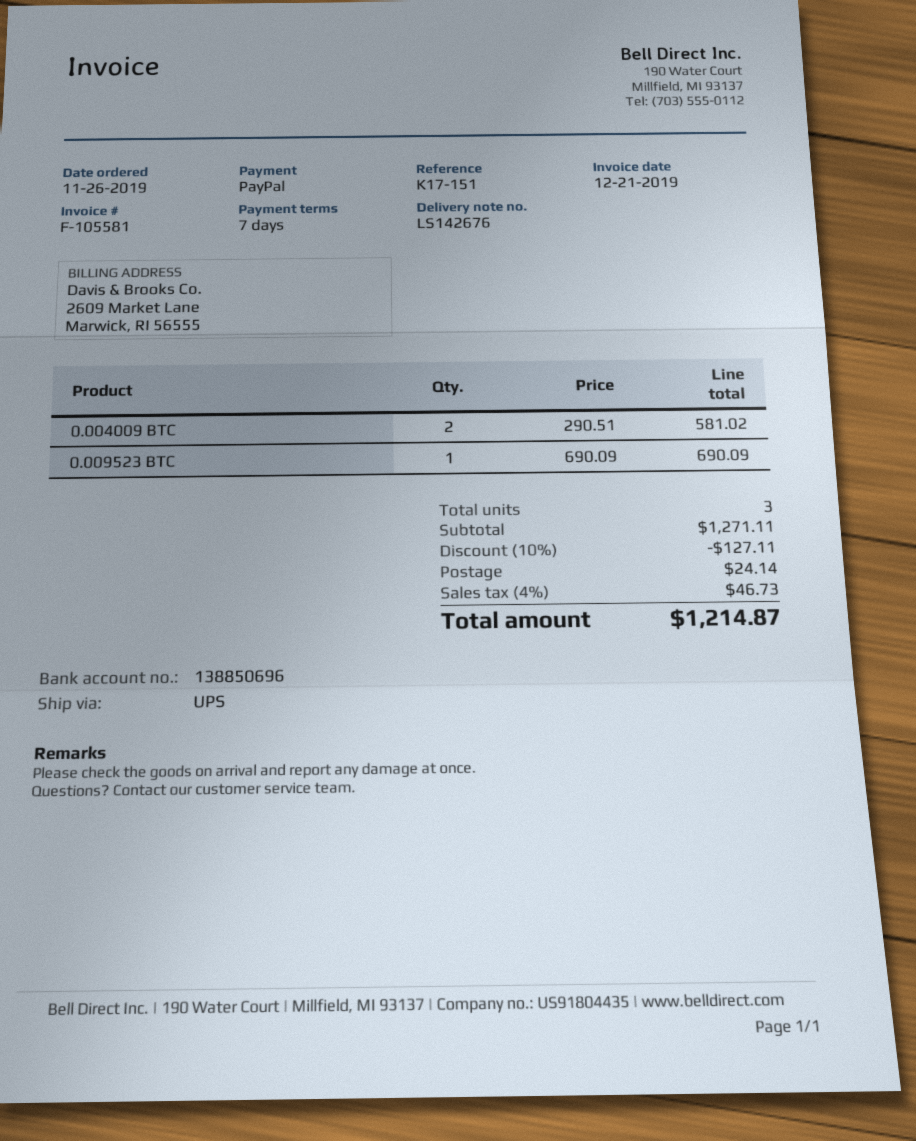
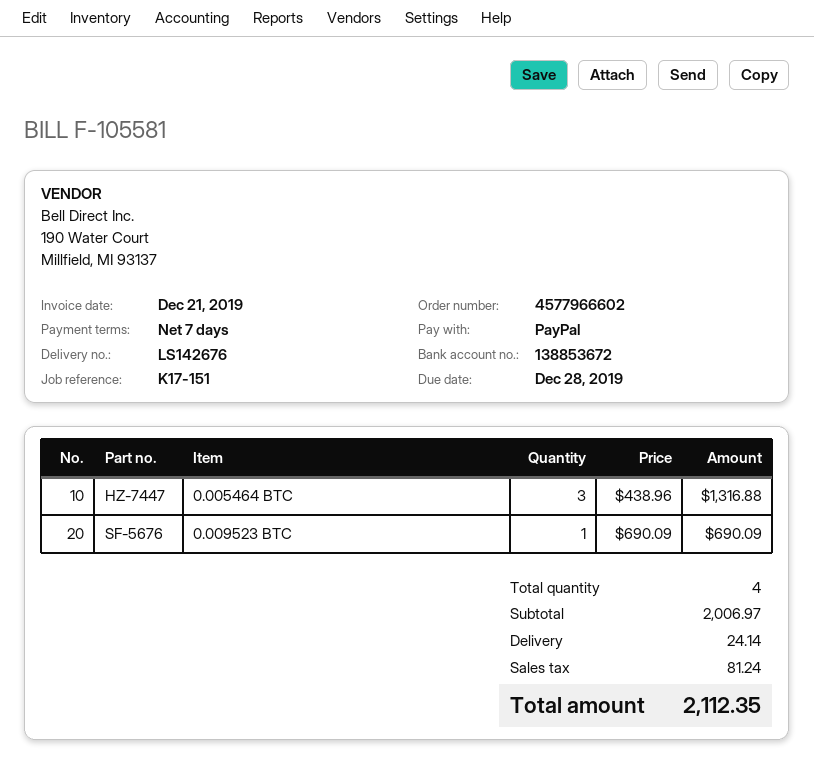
bank account: 138850696 -> 138853672
0.004009 BTC: 2 x 290.51 = 581.02 -> none
0.005464 BTC: none -> 3 x 438.96 = 1316.88
total quantity: 3 -> 4
subtotal: 1271.11 -> 2006.97
discount: 10% = 127.11 -> none
tax: 46.73 -> 81.24
total: 1214.87 -> 2112.35

